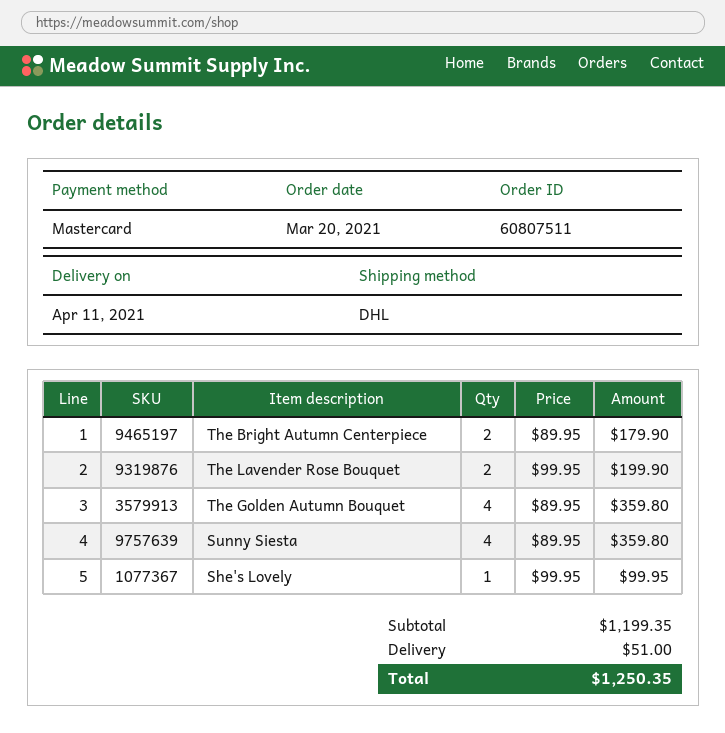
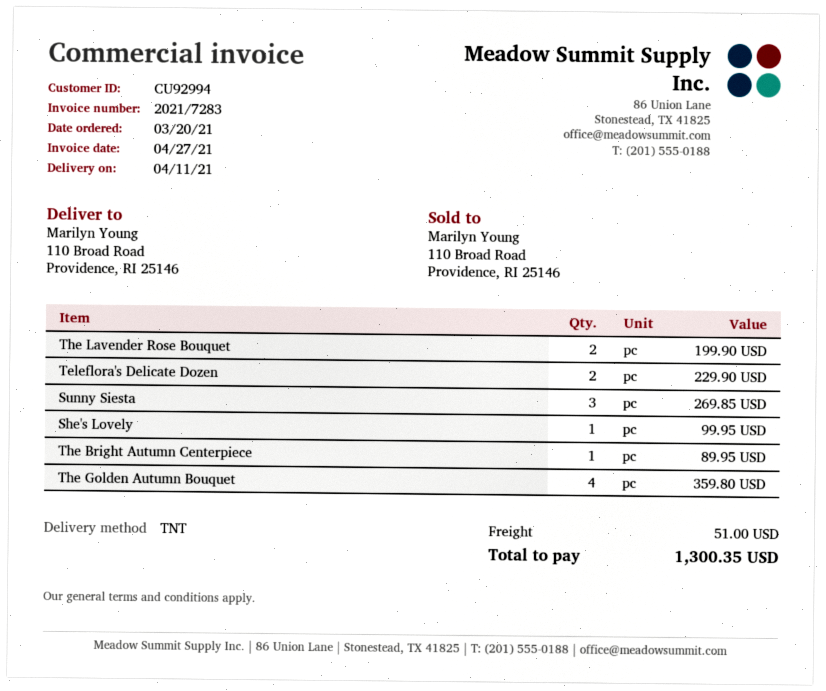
shipping method: DHL -> TNT
The Bright Autumn Centerpiece: 2 for 179.90 -> 1 for 89.95
Sunny Siesta: 4 for 359.80 -> 3 for 269.85
Teleflora's Delicate Dozen: none -> 2 for 229.90
total: 1250.35 -> 1300.35

